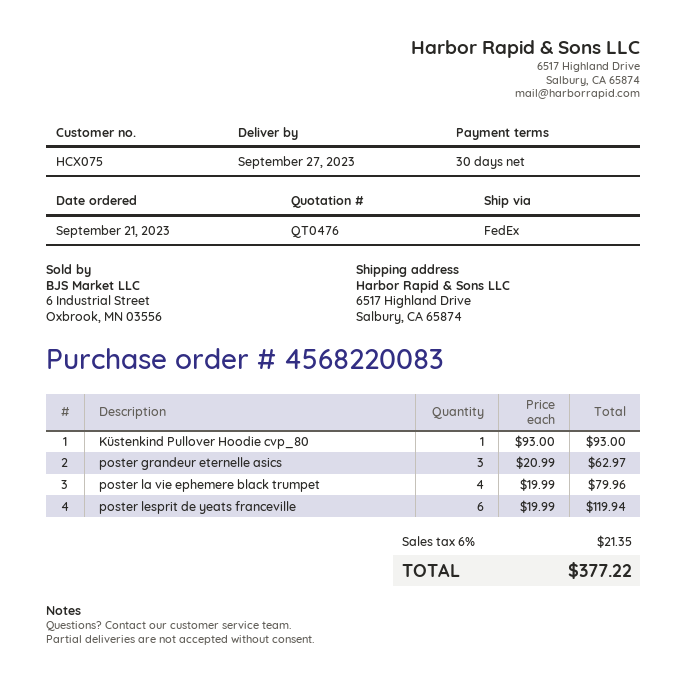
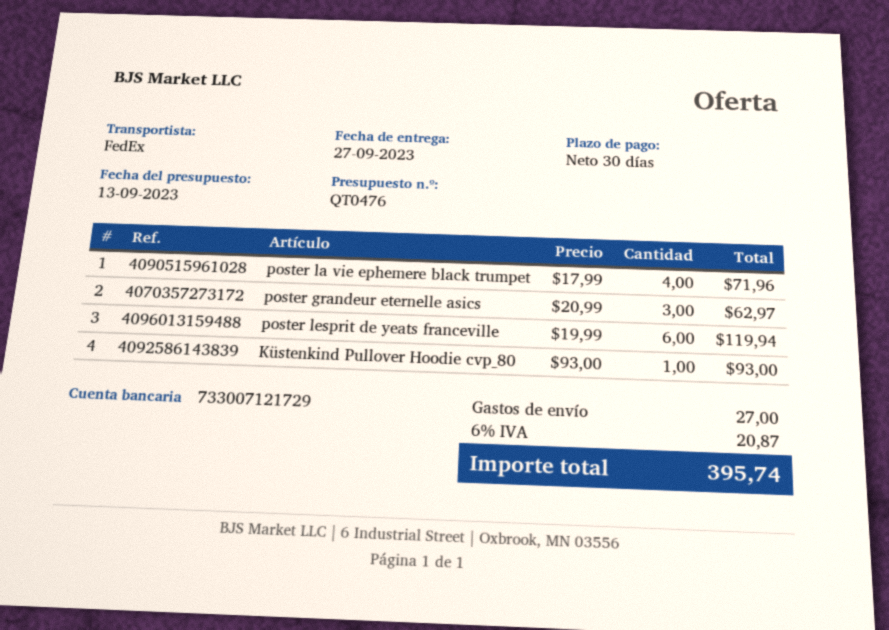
poster la vie ephemere black trumpet: 4 x 19.99 = 79.96 -> 4 x 17.99 = 71.96
shipping: none -> 27.00
tax: 6% = 21.35 -> 6% = 20.87
total: 377.22 -> 395.74

